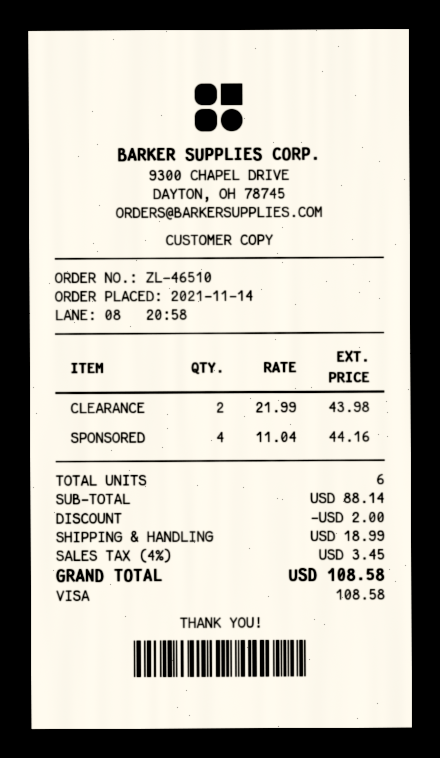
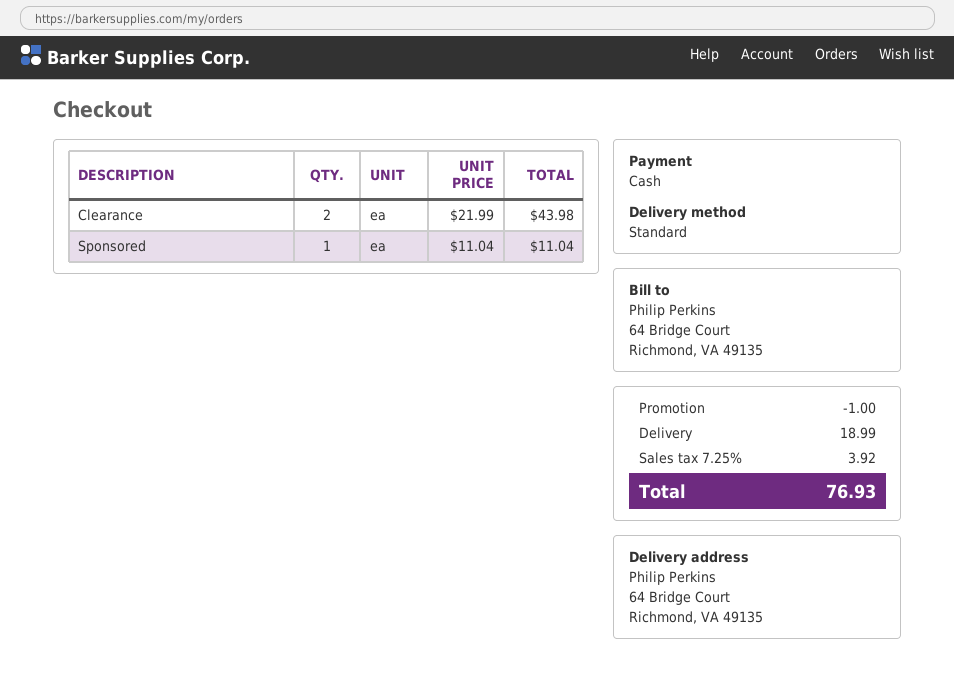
payment method: Visa -> cash
SPONSORED: 4 x 11.04 = 44.16 -> 1 x 11.04 = 11.04
discount: 2.00 -> 1.00
tax: 4% = 3.45 -> 7.25% = 3.92
total: 108.58 -> 76.93

